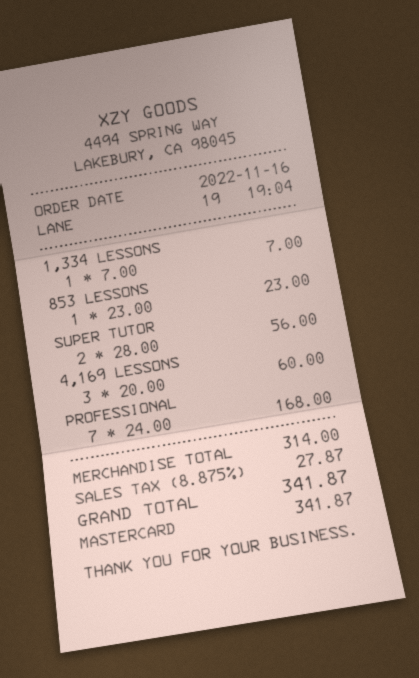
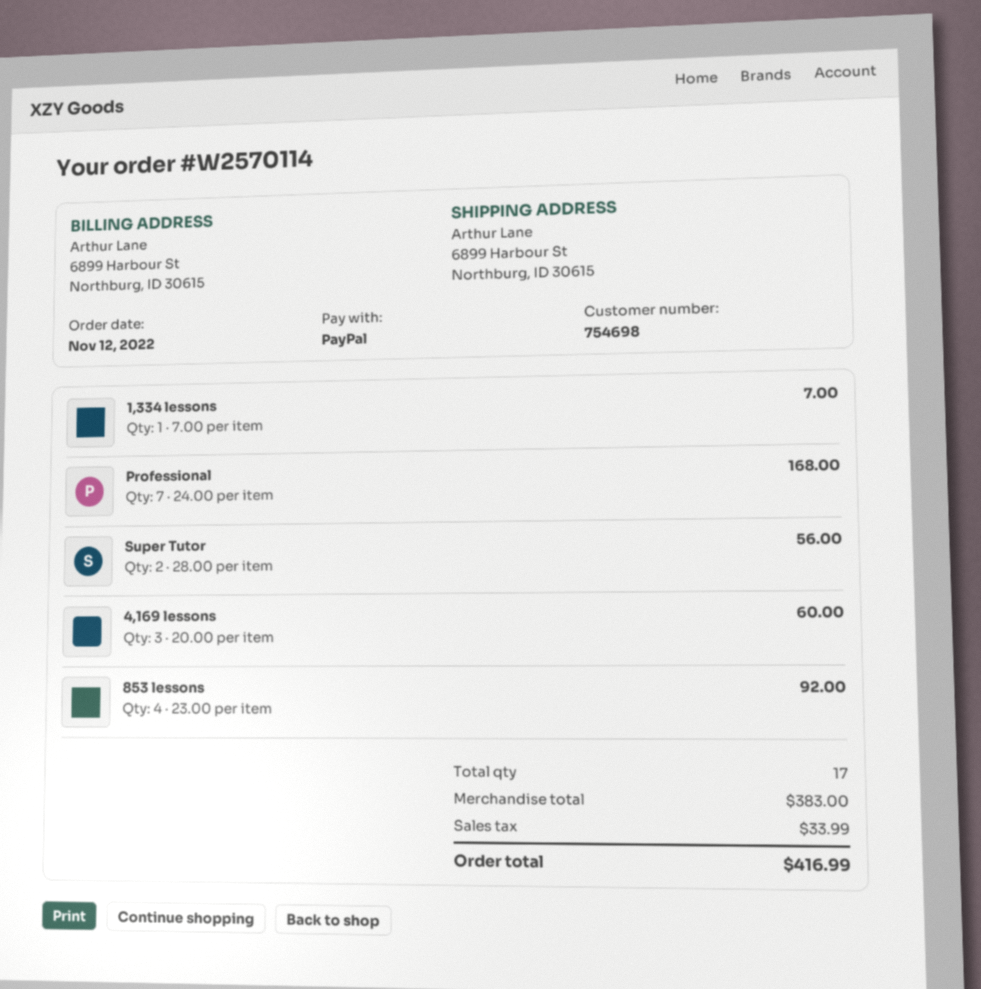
order date: 2022-11-16 -> 2022-11-12
payment method: Mastercard -> PayPal
853 LESSONS: 1 x 23.00 = 23.00 -> 4 x 23.00 = 92.00
subtotal: 314.00 -> 383.00
tax: 27.87 -> 33.99
total: 341.87 -> 416.99

